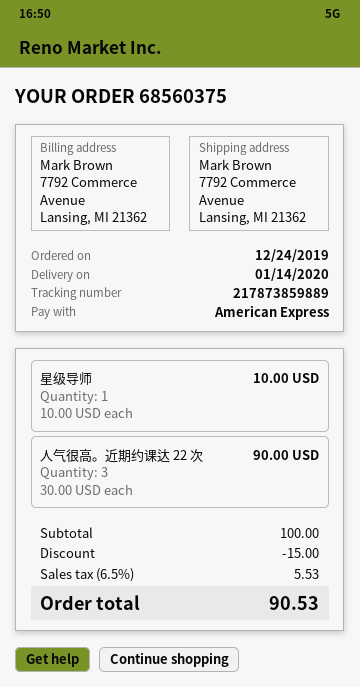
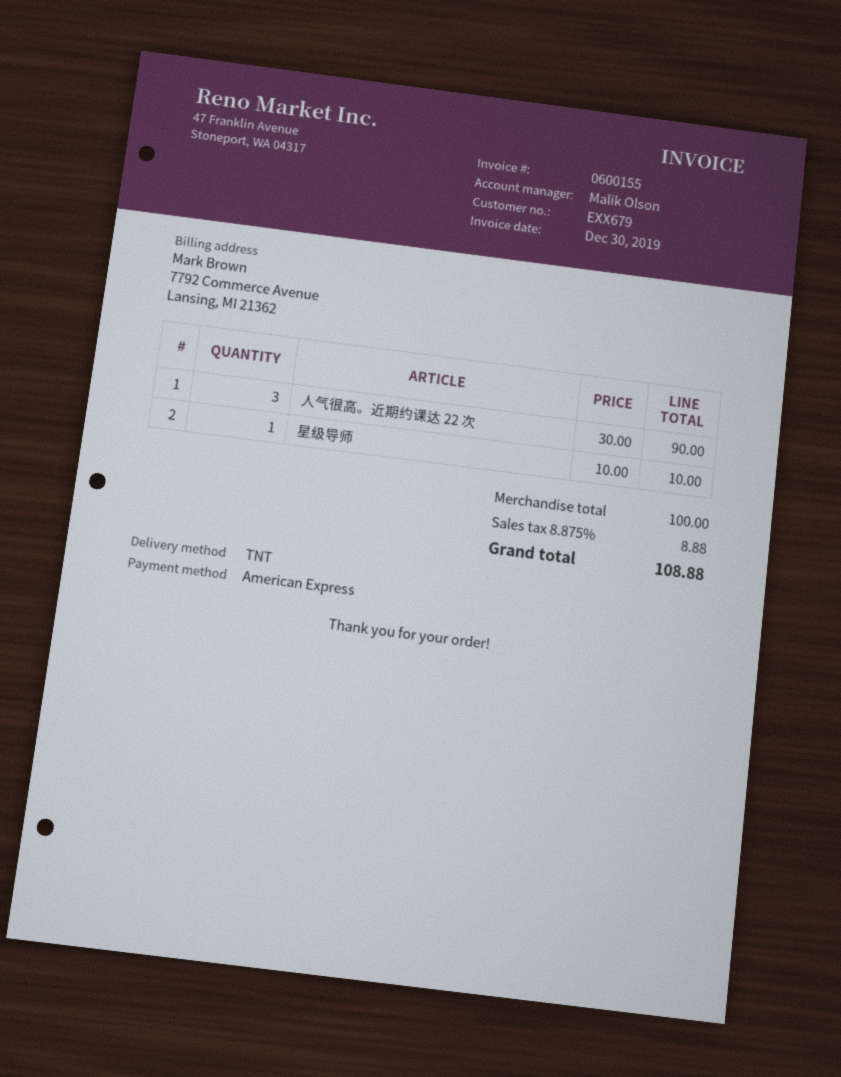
discount: 15.00 -> none
tax: 6.5% = 5.53 -> 8.875% = 8.88
total: 90.53 -> 108.88

